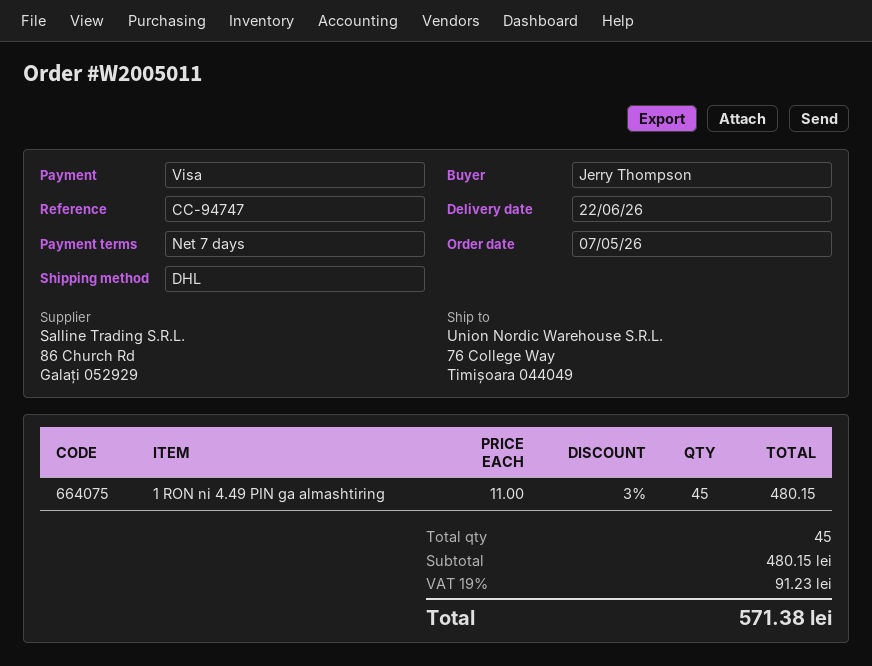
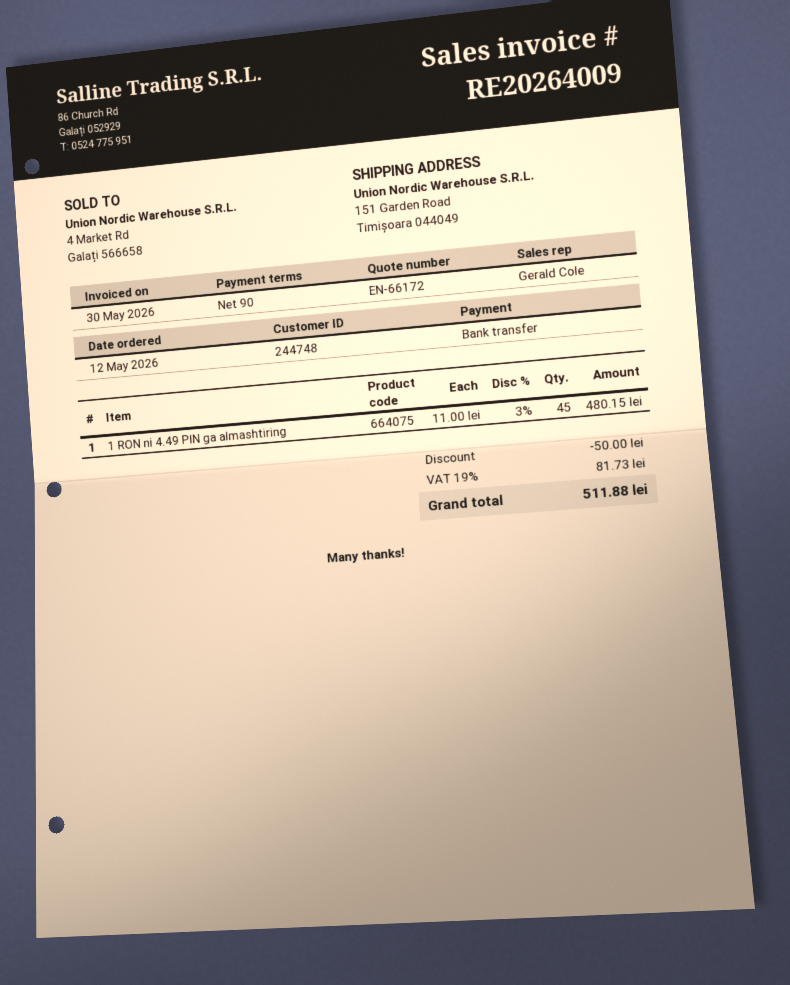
order date: 2026-05-07 -> 2026-05-12
payment terms: 7 days -> 90 days
payment method: Visa -> bank transfer
ship to: 76 College Way, Timișoara 044049 -> 151 Garden Road, Timișoara 044049
discount: none -> 50.00
tax: 19% = 91.23 -> 19% = 81.73
total: 571.38 -> 511.88

